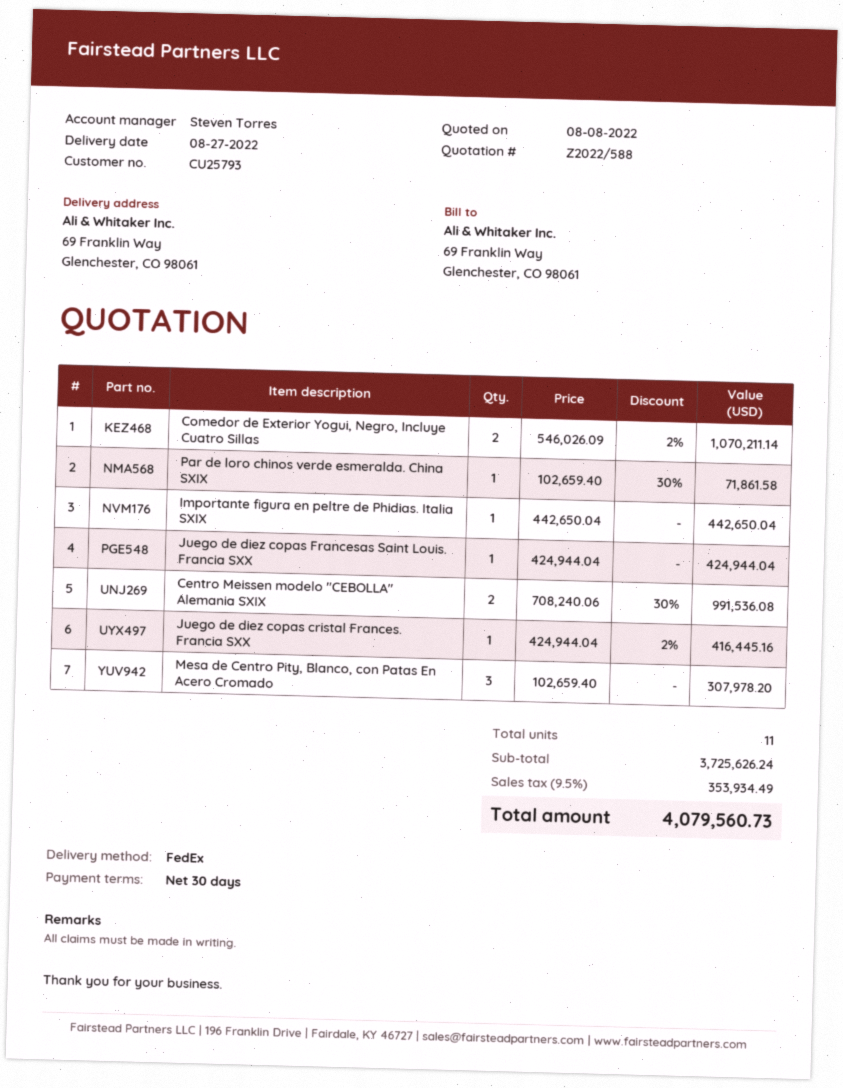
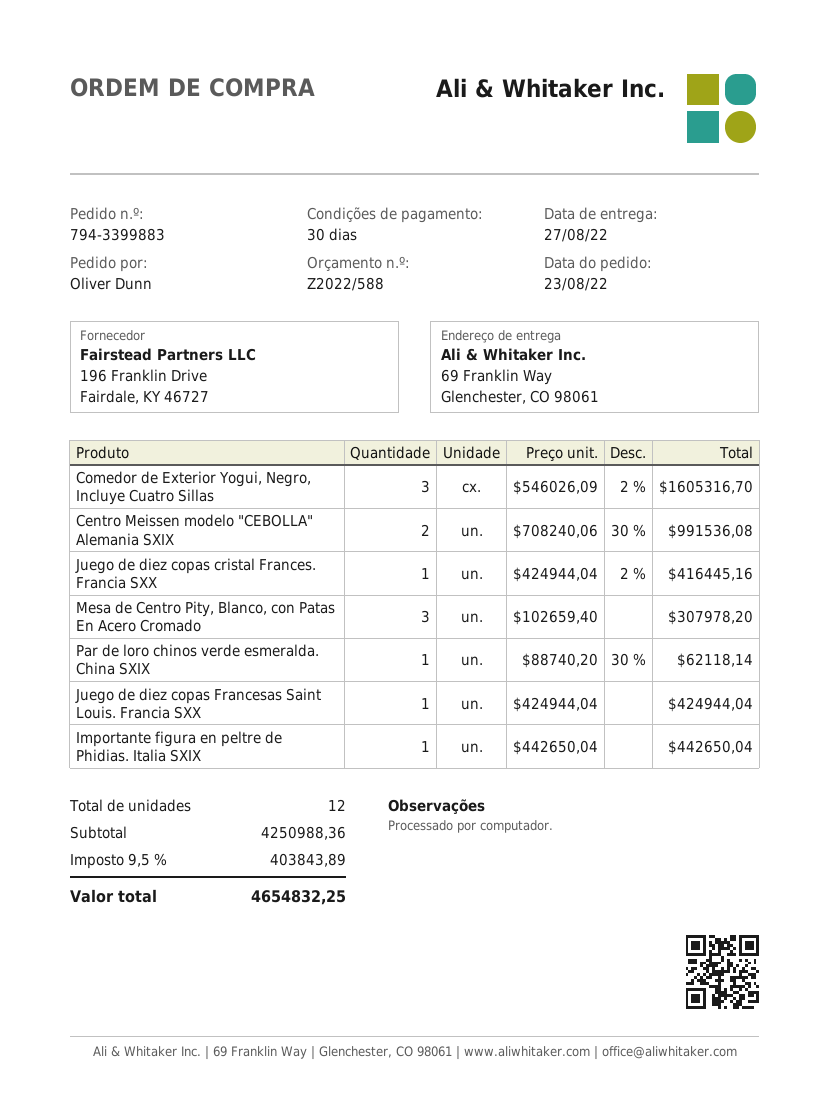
Comedor de Exterior Yogui, Negro, Incluye Cuatro Sillas: 2 x 546026.09 - 2% = 1070211.14 -> 3 x 546026.09 - 2% = 1605316.70
Par de loro chinos verde esmeralda. China SXIX: 1 x 102659.40 - 30% = 71861.58 -> 1 x 88740.20 - 30% = 62118.14
total quantity: 11 -> 12
subtotal: 3725626.24 -> 4250988.36
tax: 9.5% = 353934.49 -> 9.5% = 403843.89
total: 4079560.73 -> 4654832.25

